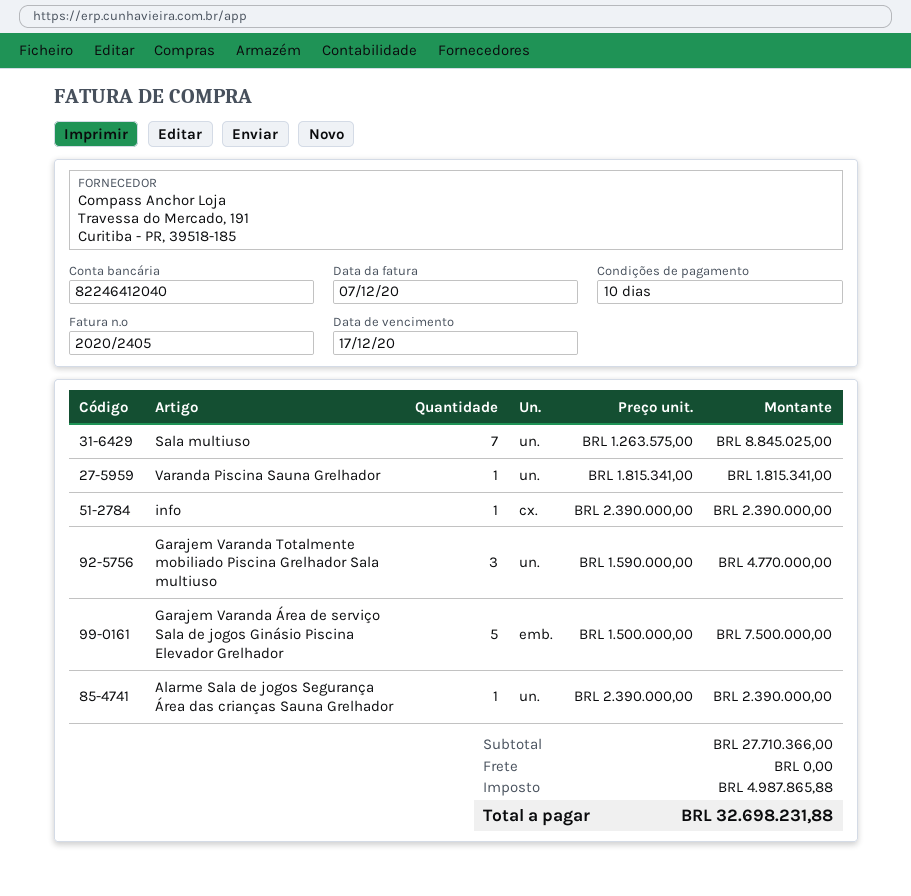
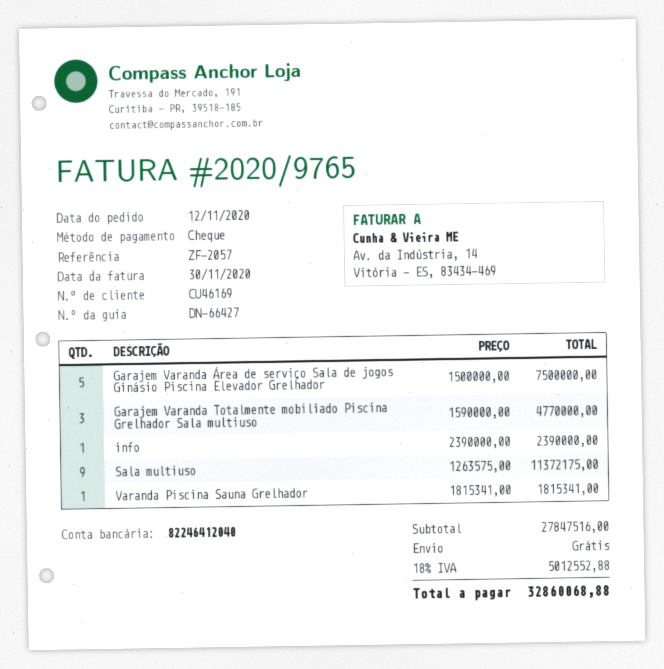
invoice number: 2020/2405 -> 2020/9765
invoice date: 2020-12-07 -> 2020-11-30
Sala multiuso: 7 x 1263575.00 = 8845025.00 -> 9 x 1263575.00 = 11372175.00
Alarme Sala de jogos Segurança Área das crianças Sauna Grelhador: 1 x 2390000.00 = 2390000.00 -> none
subtotal: 27710366.00 -> 27847516.00
tax: 4987865.88 -> 5012552.88
total: 32698231.88 -> 32860068.88

